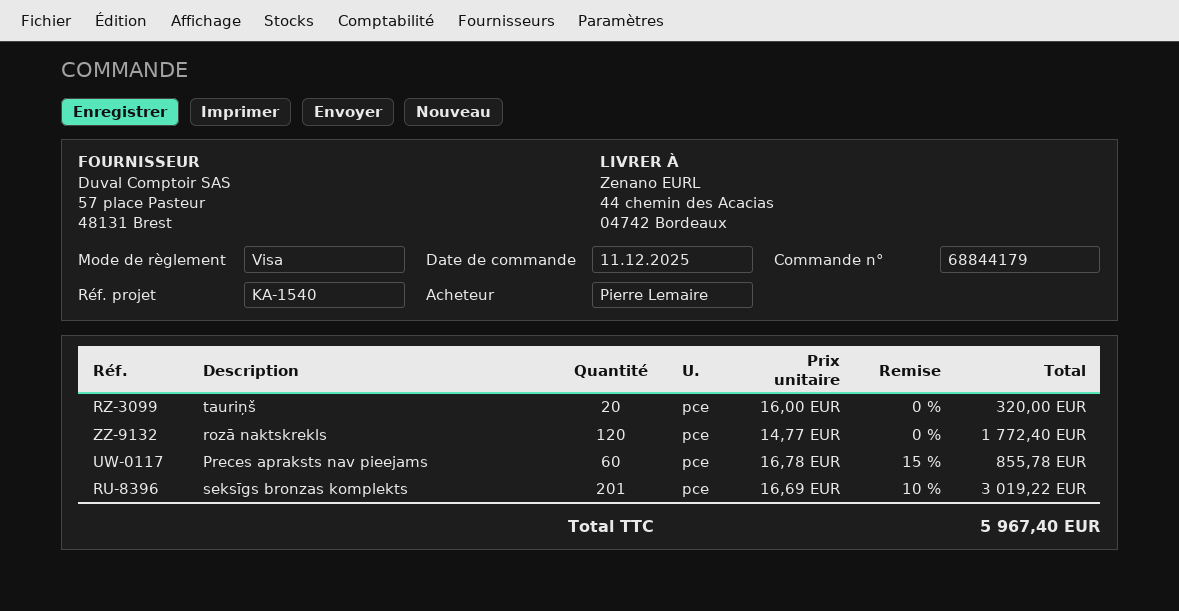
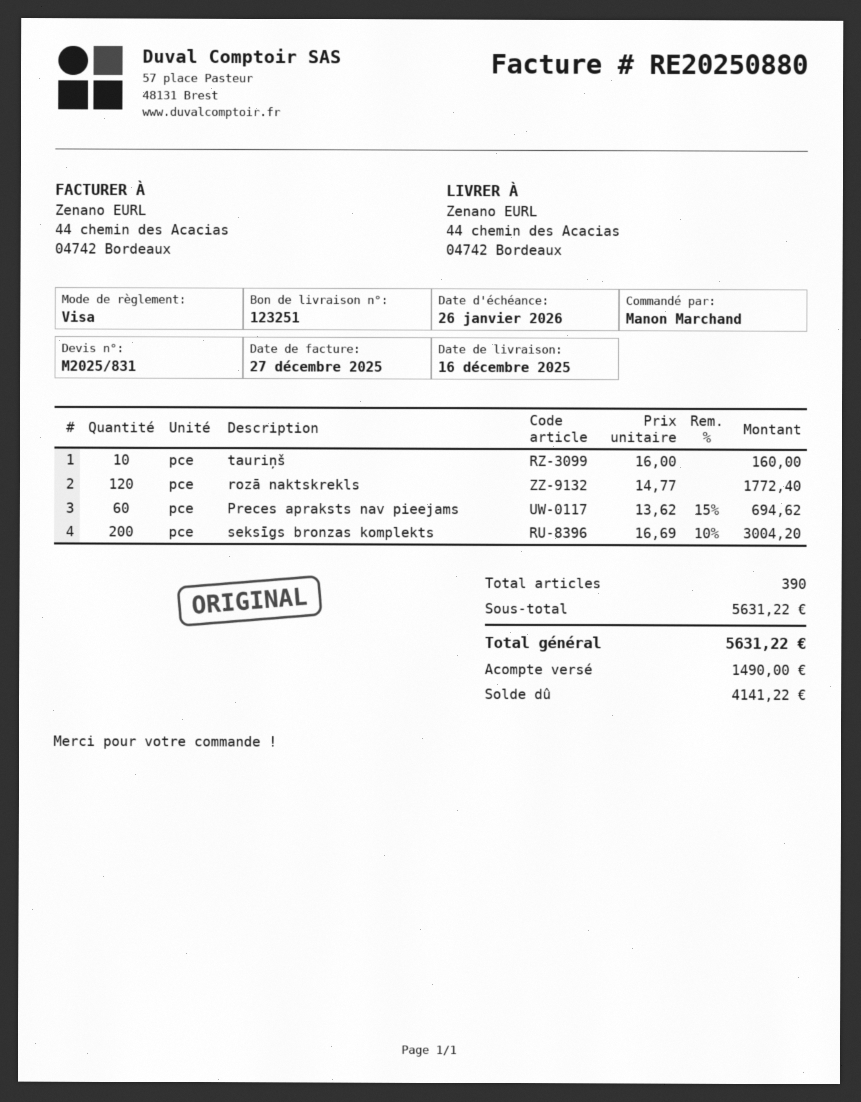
ordered by: Pierre Lemaire -> Manon Marchand
tauriņš: 20 x 16.00 = 320.00 -> 10 x 16.00 = 160.00
Preces apraksts nav pieejams: 60 x 16.78 - 15% = 855.78 -> 60 x 13.62 - 15% = 694.62
seksīgs bronzas komplekts: 201 x 16.69 - 10% = 3019.22 -> 200 x 16.69 - 10% = 3004.20
total: 5967.40 -> 5631.22

